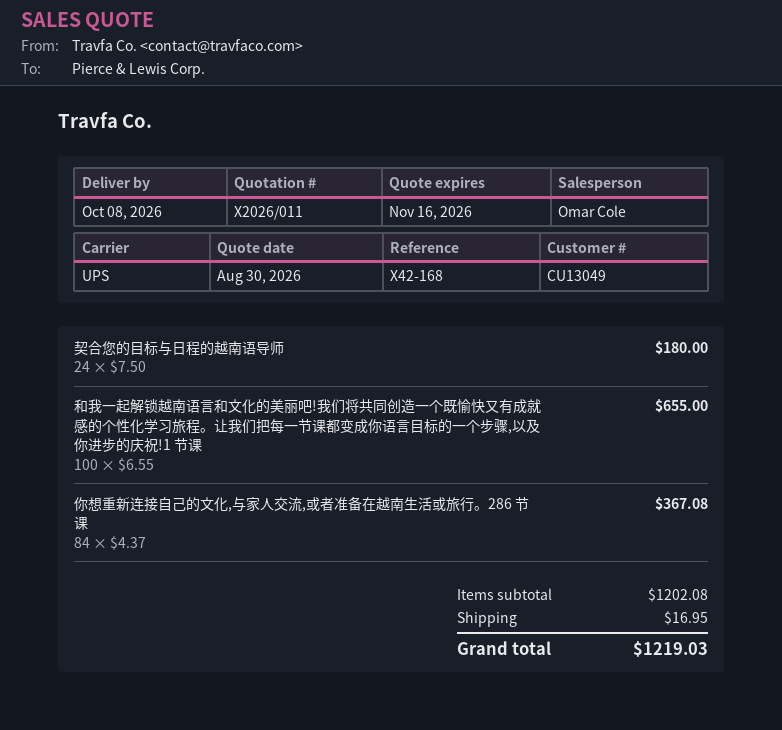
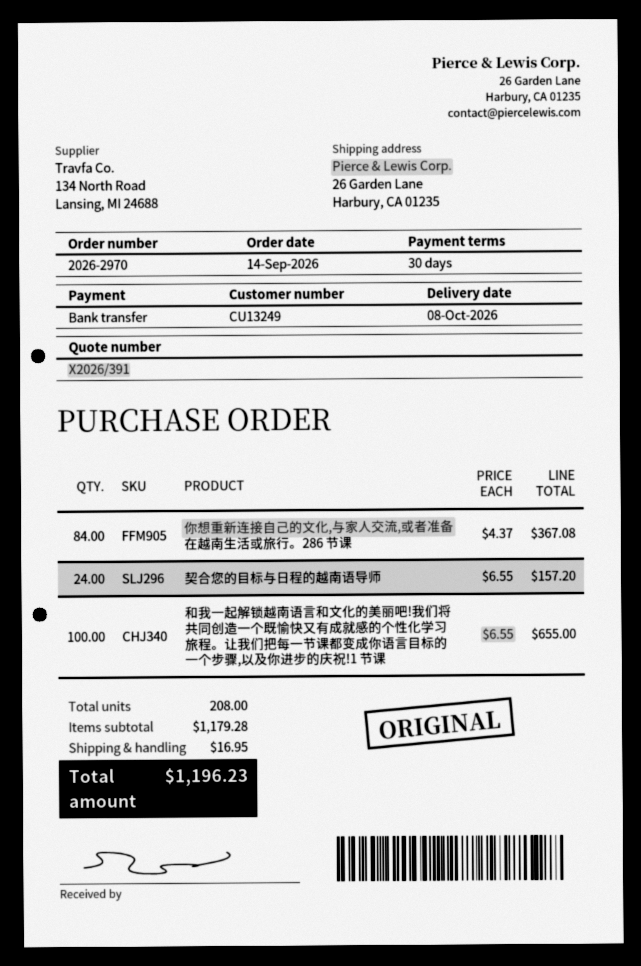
quote number: X2026/011 -> X2026/391
customer number: CU13049 -> CU13249
契合您的目标与日程的越南语导师: 24 x 7.50 = 180.00 -> 24 x 6.55 = 157.20
subtotal: 1202.08 -> 1179.28
total: 1219.03 -> 1196.23

